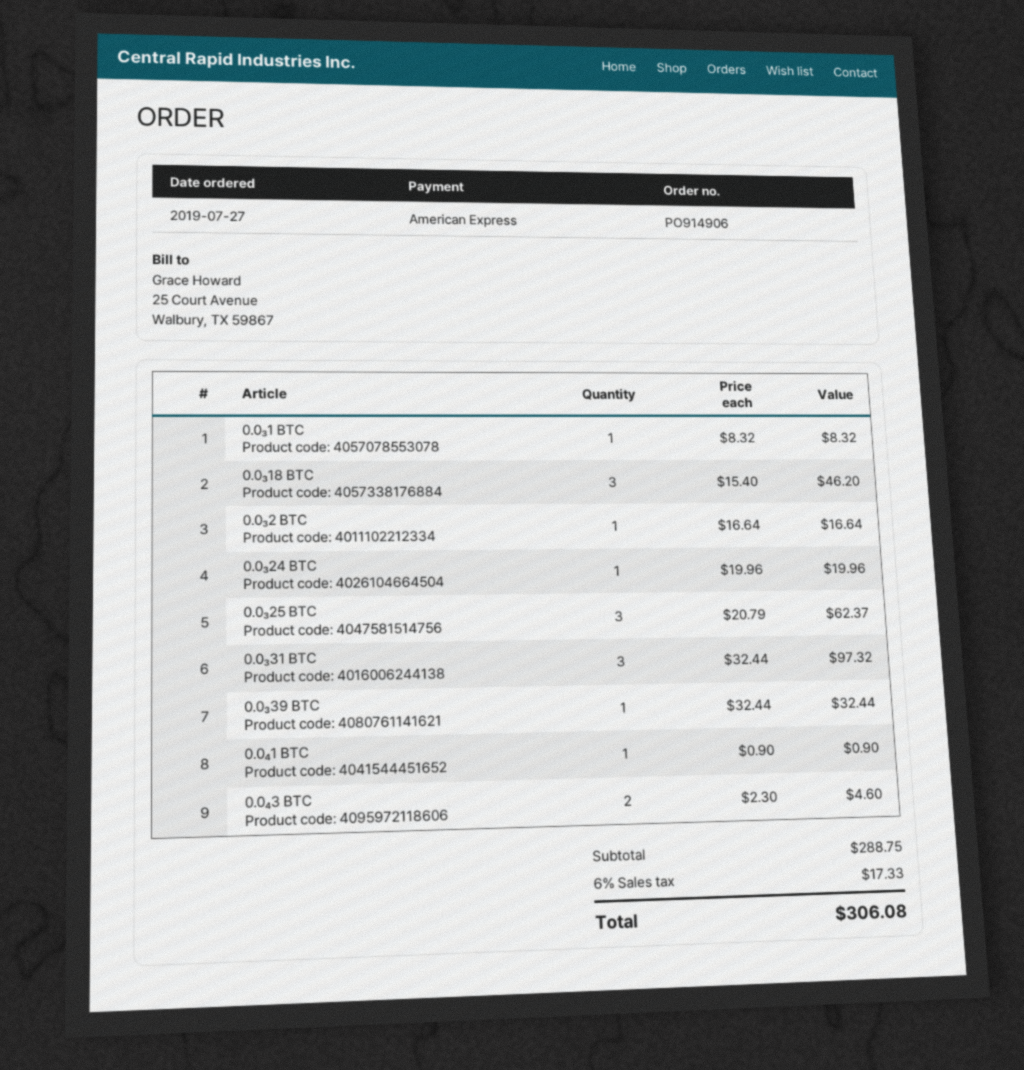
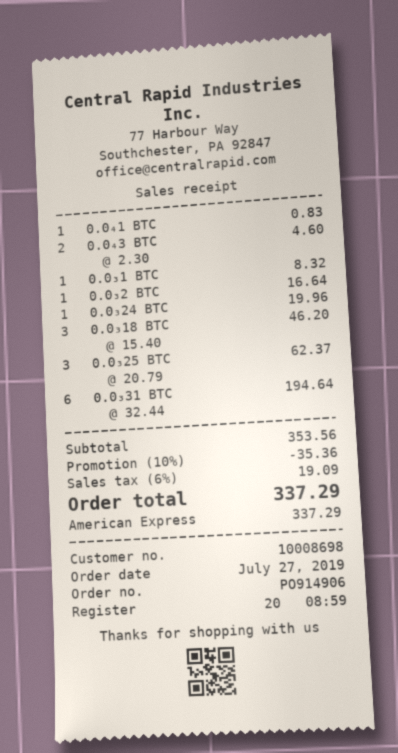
0.0₃31 BTC: 3 x 32.44 = 97.32 -> 6 x 32.44 = 194.64
0.0₃39 BTC: 1 x 32.44 = 32.44 -> none
0.0₄1 BTC: 1 x 0.90 = 0.90 -> 1 x 0.83 = 0.83
subtotal: 288.75 -> 353.56
discount: none -> 10% = 35.36
tax: 6% = 17.33 -> 6% = 19.09
total: 306.08 -> 337.29

